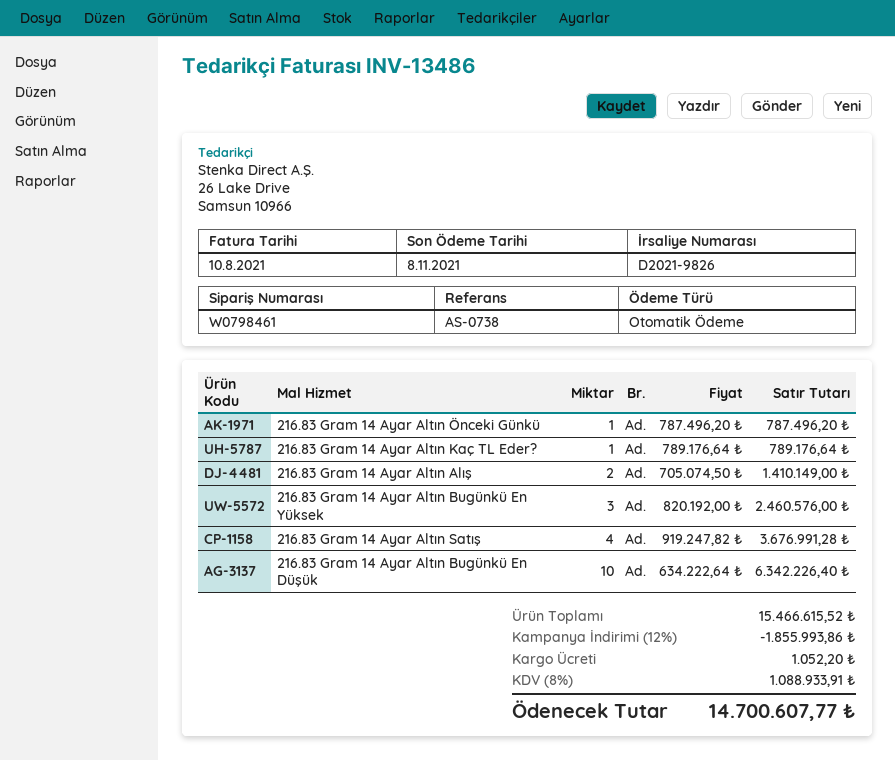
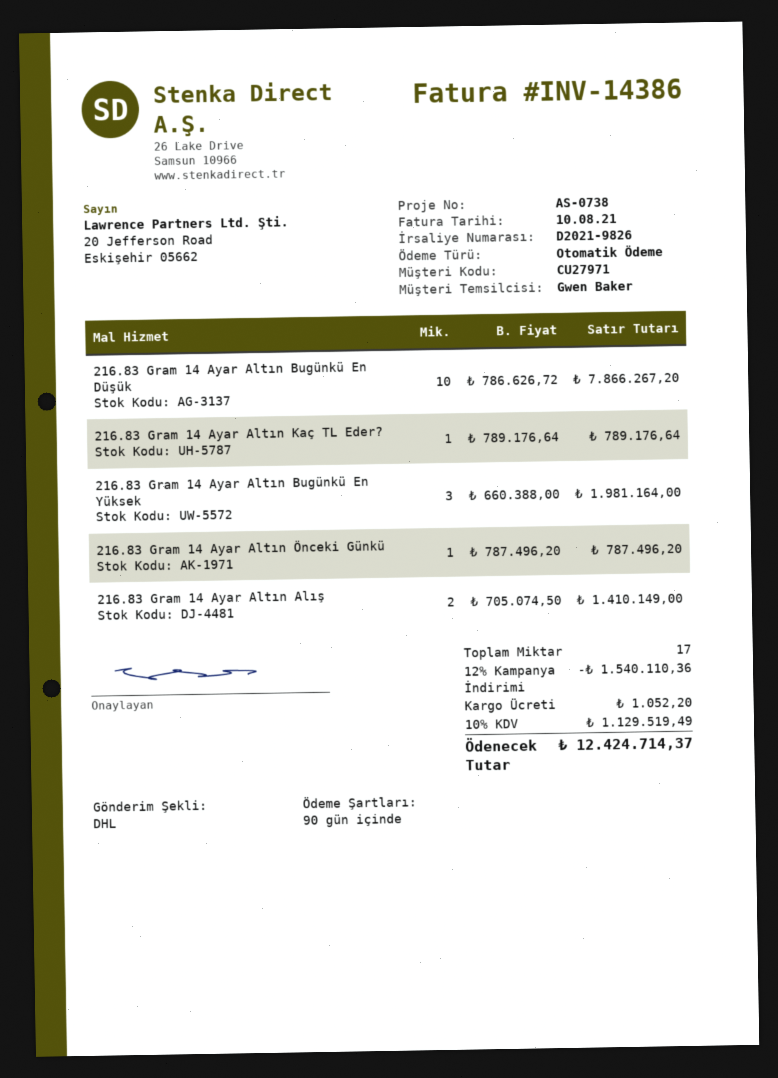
invoice number: INV-13486 -> INV-14386
216.83 Gram 14 Ayar Altın Bugünkü En Yüksek: 3 x 820192.00 = 2460576.00 -> 3 x 660388.00 = 1981164.00
216.83 Gram 14 Ayar Altın Satış: 4 x 919247.82 = 3676991.28 -> none
216.83 Gram 14 Ayar Altın Bugünkü En Düşük: 10 x 634222.64 = 6342226.40 -> 10 x 786626.72 = 7866267.20
discount: 12% = 1855993.86 -> 12% = 1540110.36
tax: 8% = 1088933.91 -> 10% = 1129519.49
total: 14700607.77 -> 12424714.37

